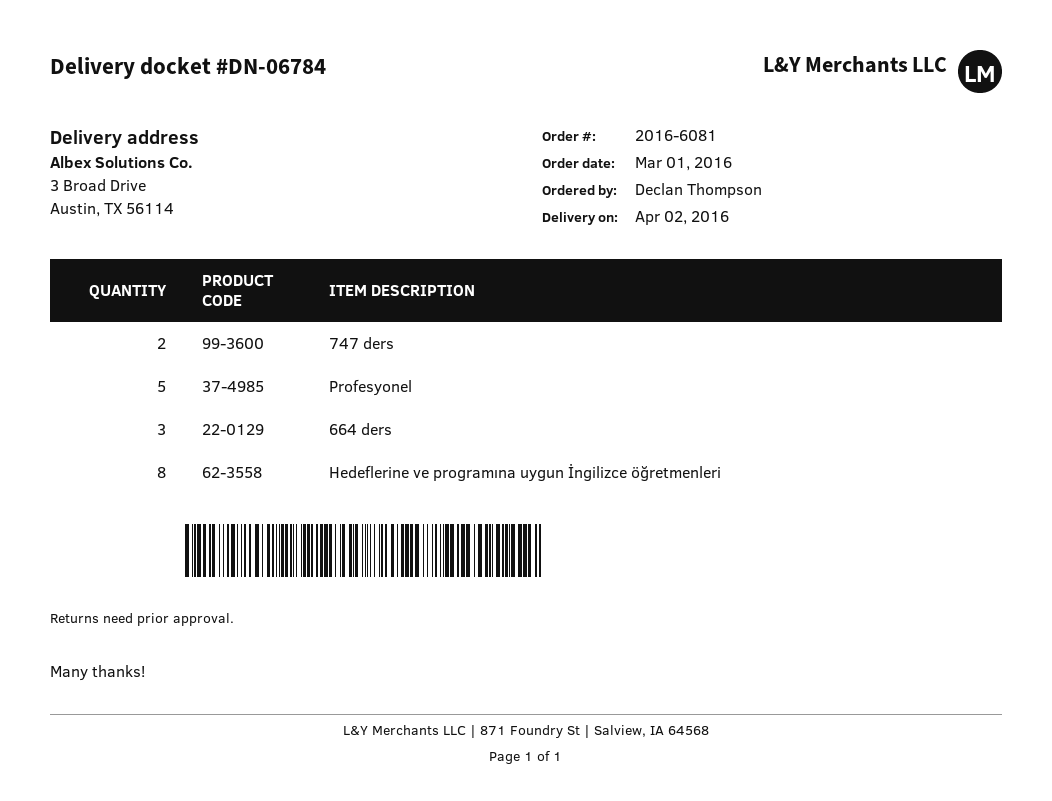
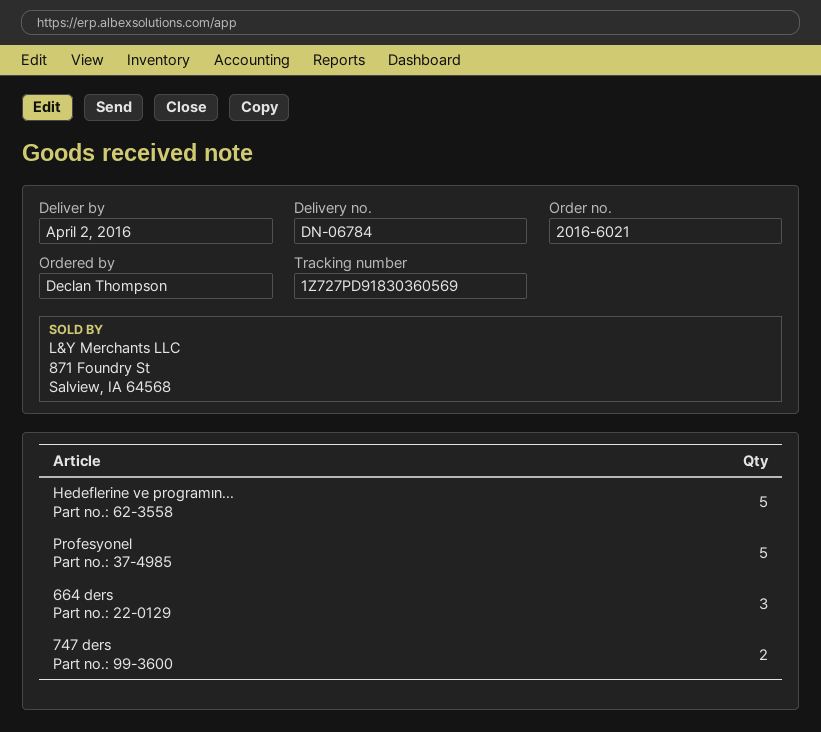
order number: 2016-6081 -> 2016-6021
Hedeflerine ve programına uygun İngilizce öğretmenleri: 8 -> 5

